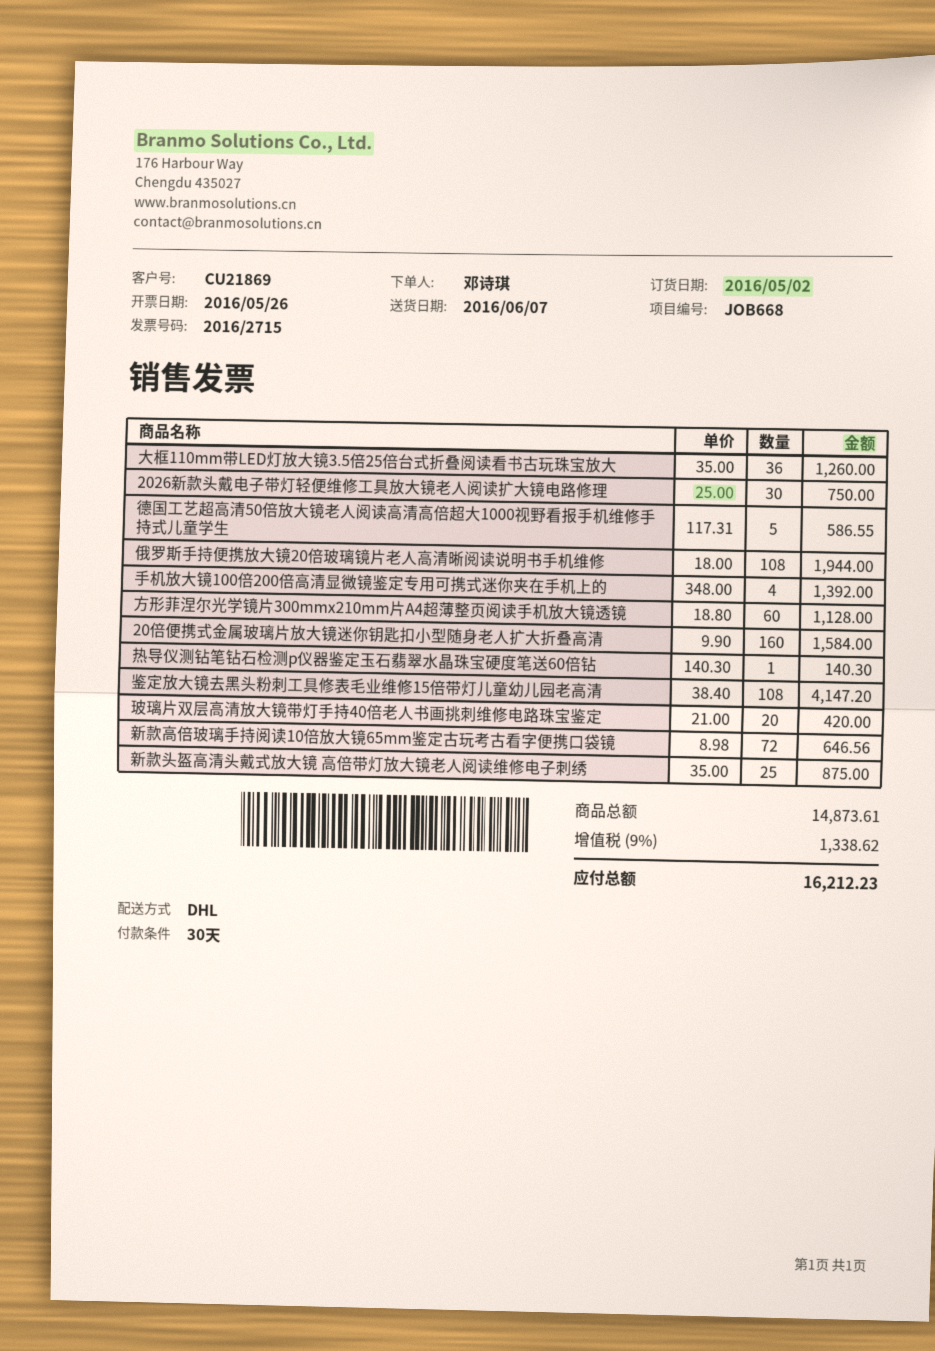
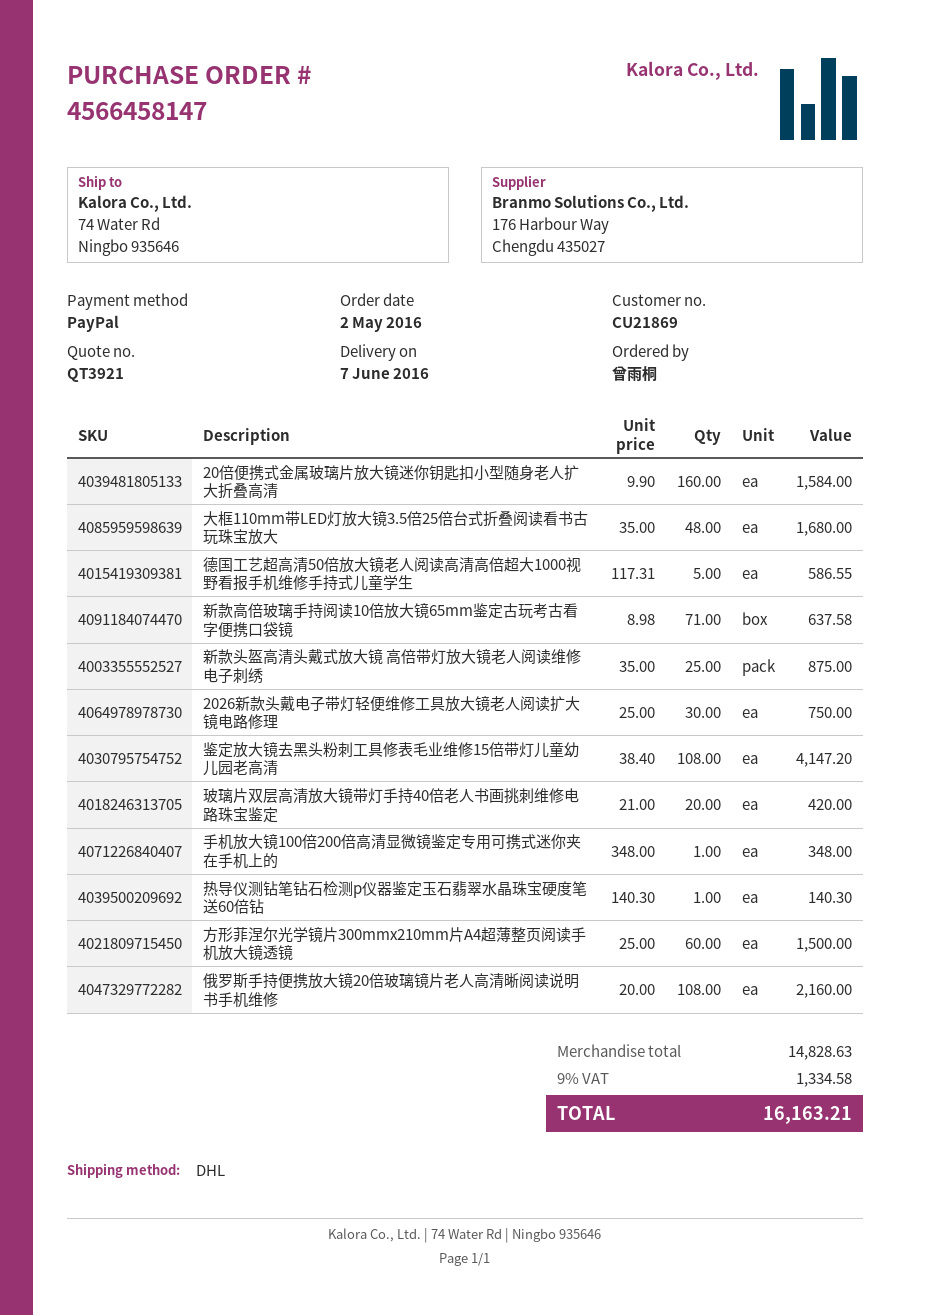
ordered by: 邓诗琪 -> 曾雨桐
大框110mm带LED灯放大镜3.5倍25倍台式折叠阅读看书古玩珠宝放大: 36 x 35.00 = 1260.00 -> 48 x 35.00 = 1680.00
俄罗斯手持便携放大镜20倍玻璃镜片老人高清晰阅读说明书手机维修: 108 x 18.00 = 1944.00 -> 108 x 20.00 = 2160.00
手机放大镜100倍200倍高清显微镜鉴定专用可携式迷你夹在手机上的: 4 x 348.00 = 1392.00 -> 1 x 348.00 = 348.00
方形菲涅尔光学镜片300mmx210mm片A4超薄整页阅读手机放大镜透镜: 60 x 18.80 = 1128.00 -> 60 x 25.00 = 1500.00
新款高倍玻璃手持阅读10倍放大镜65mm鉴定古玩考古看字便携口袋镜: 72 x 8.98 = 646.56 -> 71 x 8.98 = 637.58
subtotal: 14873.61 -> 14828.63
tax: 9% = 1338.62 -> 9% = 1334.58
total: 16212.23 -> 16163.21

